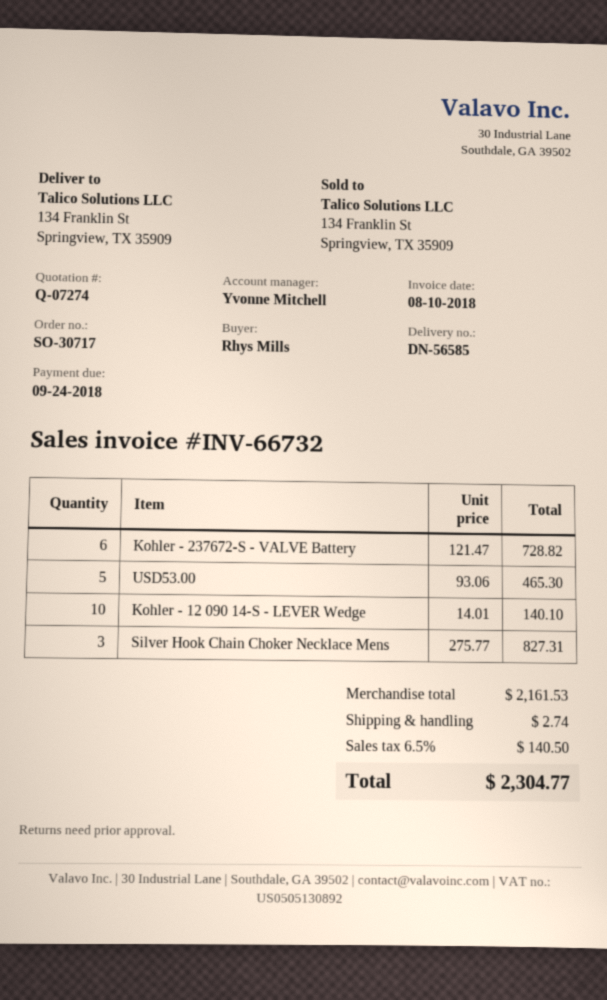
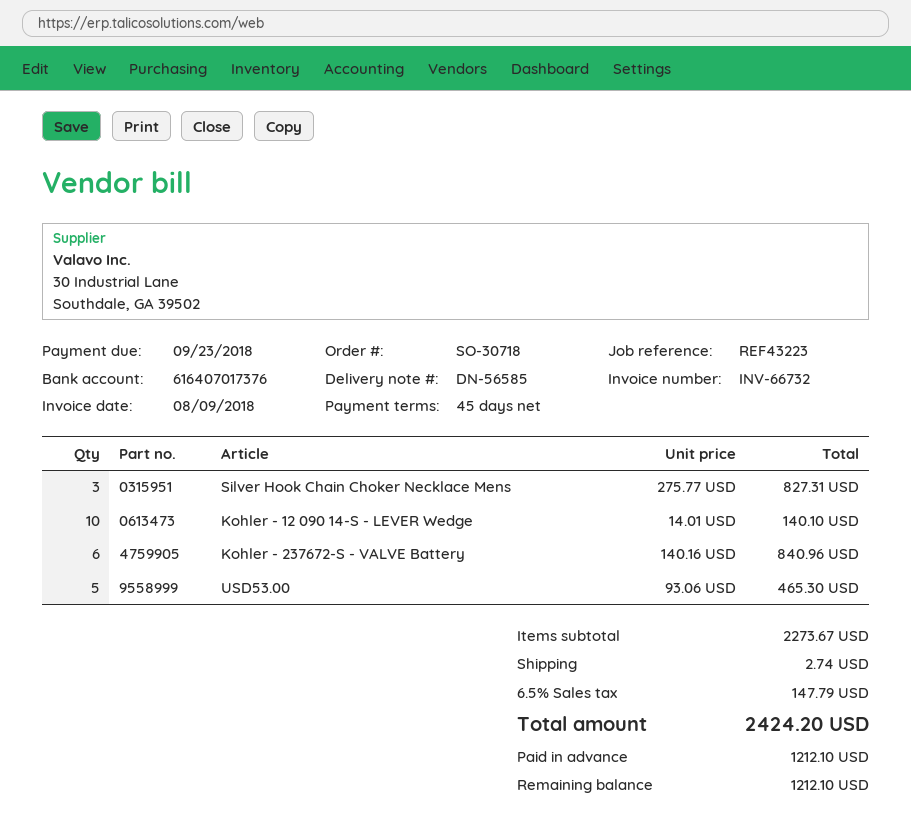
order number: SO-30717 -> SO-30718
invoice date: 2018-08-10 -> 2018-08-09
due date: 2018-09-24 -> 2018-09-23
Kohler - 237672-S - VALVE Battery: 6 x 121.47 = 728.82 -> 6 x 140.16 = 840.96
subtotal: 2161.53 -> 2273.67
tax: 6.5% = 140.50 -> 6.5% = 147.79
total: 2304.77 -> 2424.20

